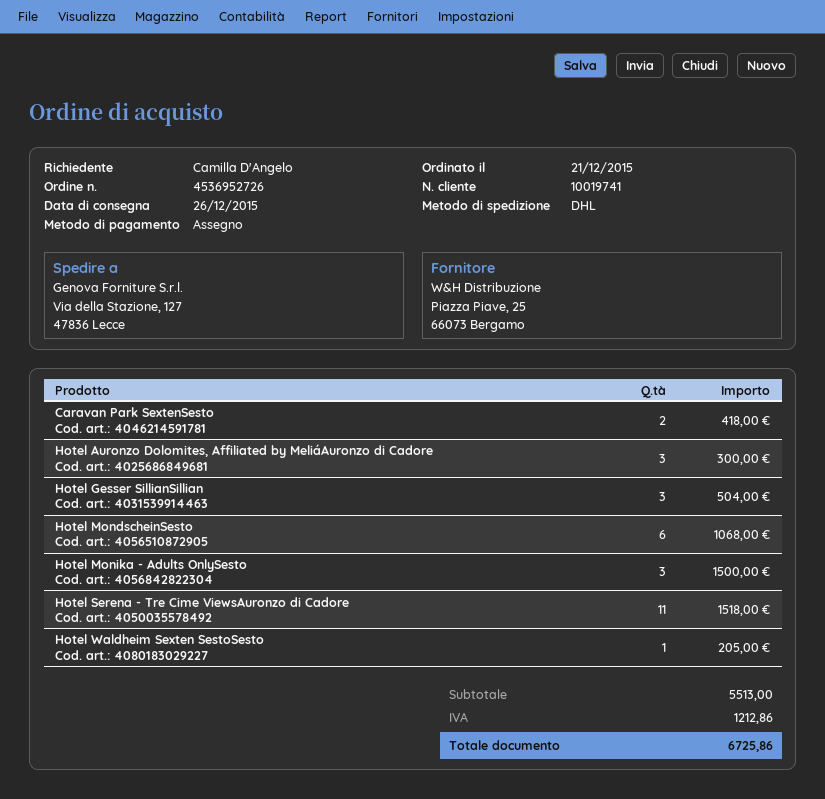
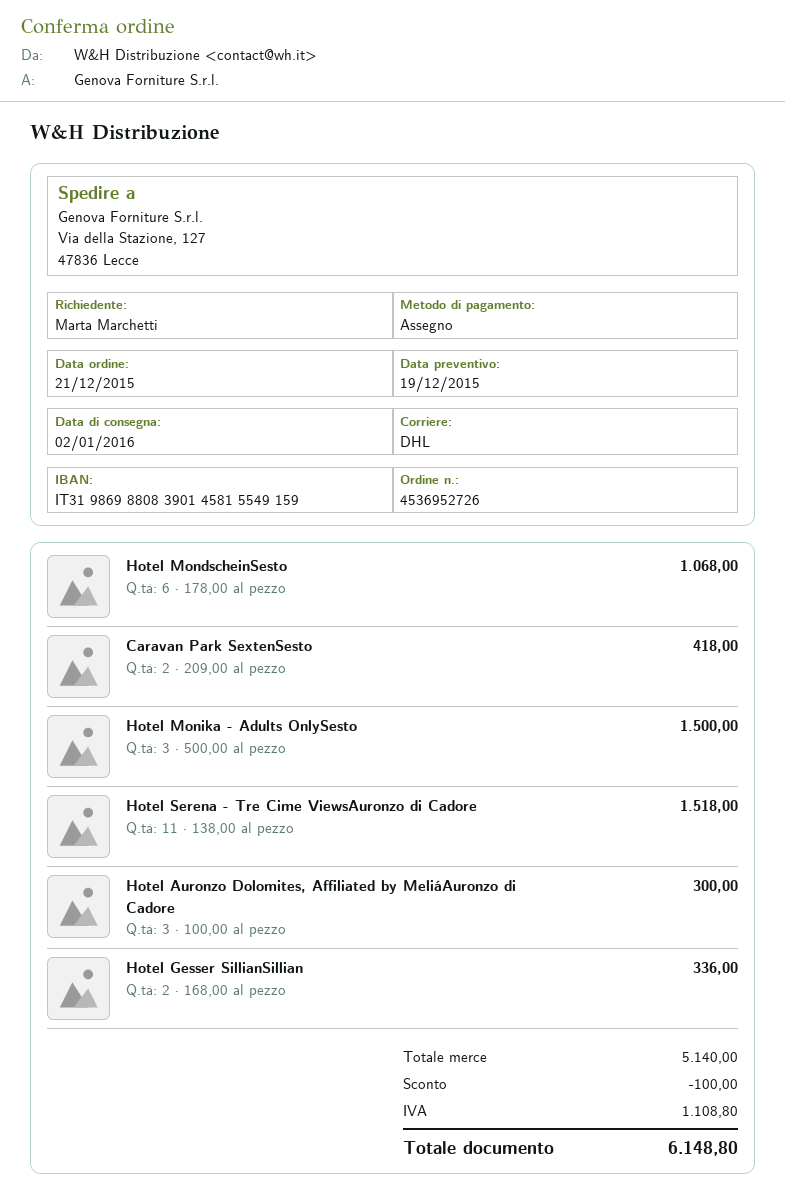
delivery date: 2015-12-26 -> 2016-01-02
ordered by: Camilla D'Angelo -> Marta Marchetti
Hotel Gesser SillianSillian: 3 for 504.00 -> 2 for 336.00
Hotel Waldheim Sexten SestoSesto: 1 for 205.00 -> none
subtotal: 5513.00 -> 5140.00
discount: none -> 100.00
tax: 1212.86 -> 1108.80
total: 6725.86 -> 6148.80

